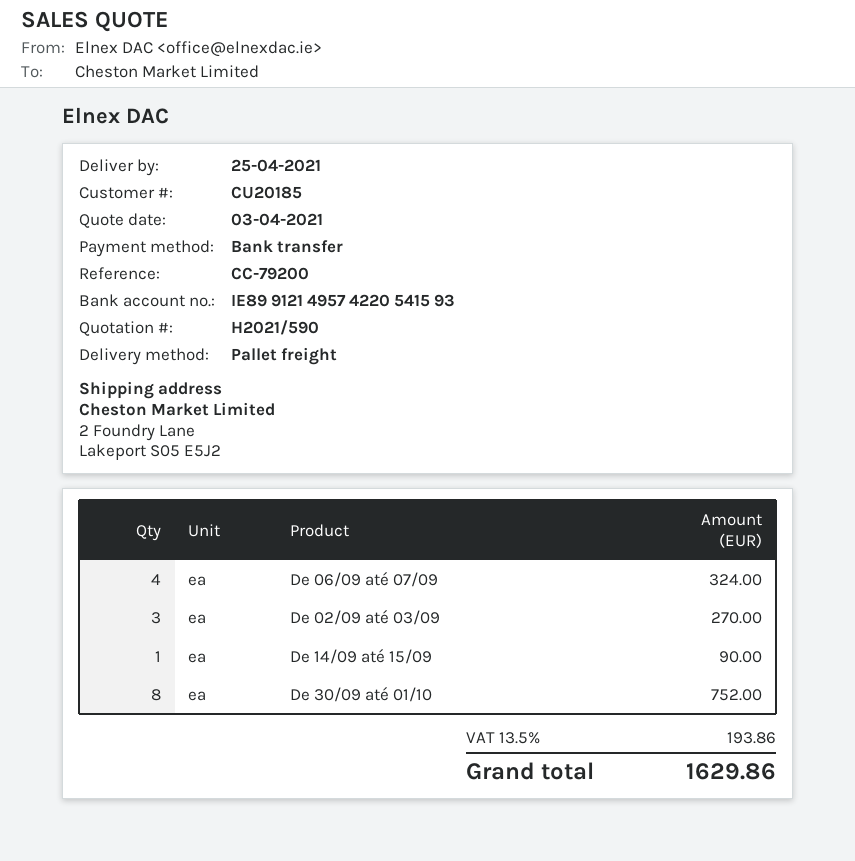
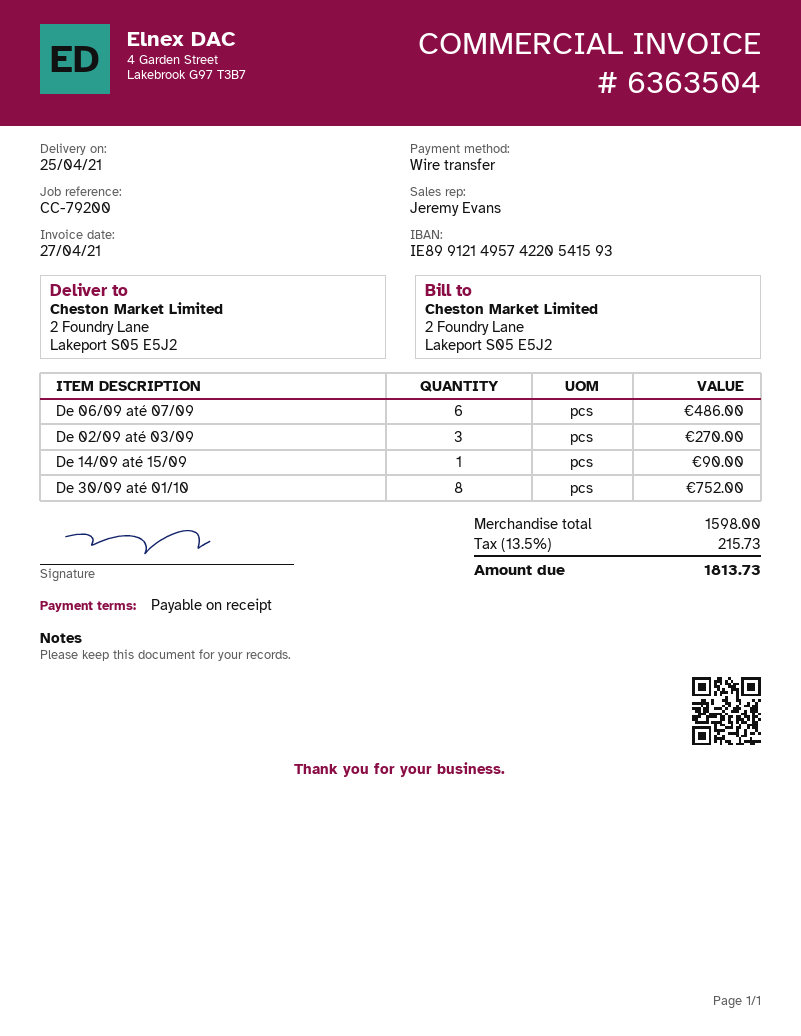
De 06/09 até 07/09: 4 for 324.00 -> 6 for 486.00
tax: 13.5% = 193.86 -> 13.5% = 215.73
total: 1629.86 -> 1813.73

